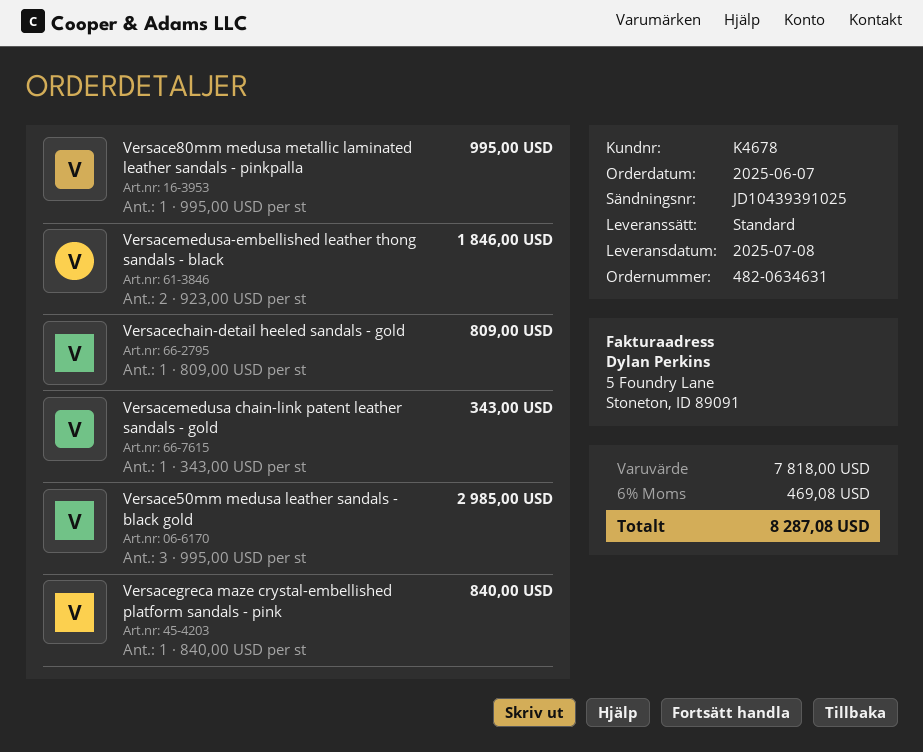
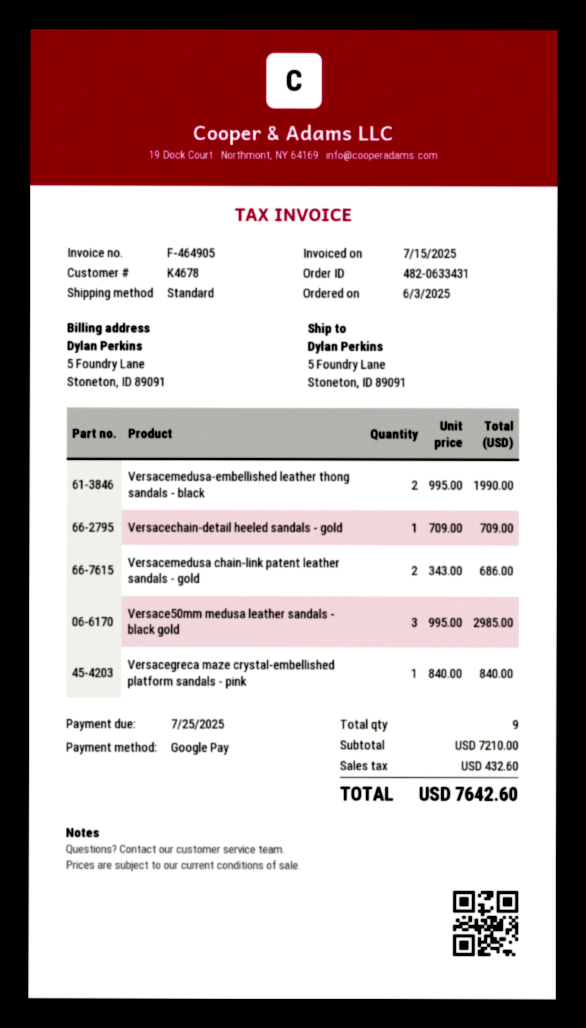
order number: 482-0634631 -> 482-0633431
order date: 2025-06-07 -> 2025-06-03
Versace80mm medusa metallic laminated leather sandals - pinkpalla: 1 x 995.00 = 995.00 -> none
Versacemedusa-embellished leather thong sandals - black: 2 x 923.00 = 1846.00 -> 2 x 995.00 = 1990.00
Versacechain-detail heeled sandals - gold: 1 x 809.00 = 809.00 -> 1 x 709.00 = 709.00
Versacemedusa chain-link patent leather sandals - gold: 1 x 343.00 = 343.00 -> 2 x 343.00 = 686.00
subtotal: 7818.00 -> 7210.00
tax: 469.08 -> 432.60
total: 8287.08 -> 7642.60

